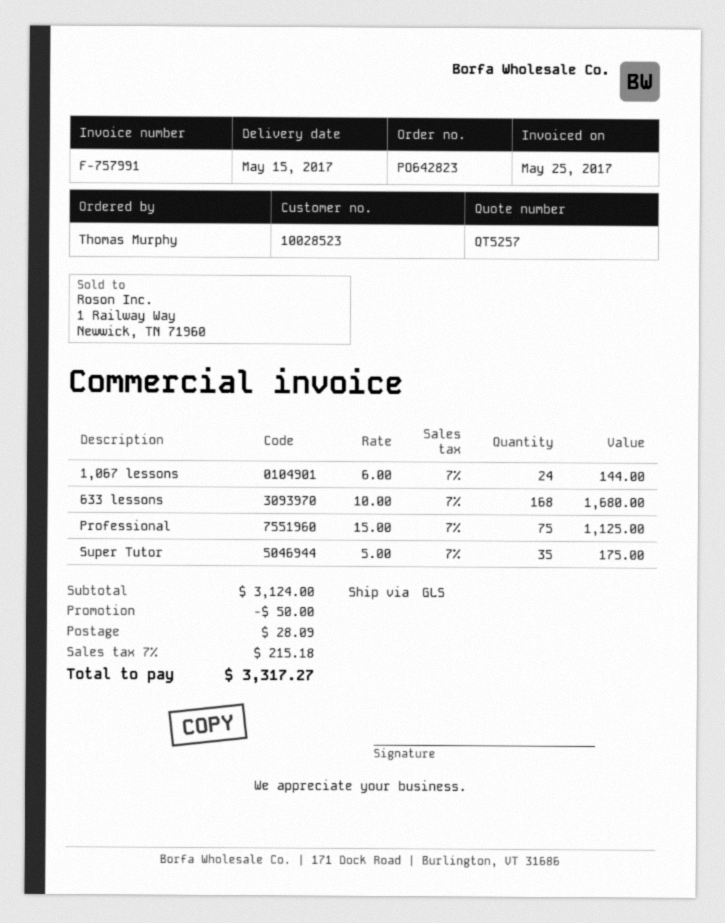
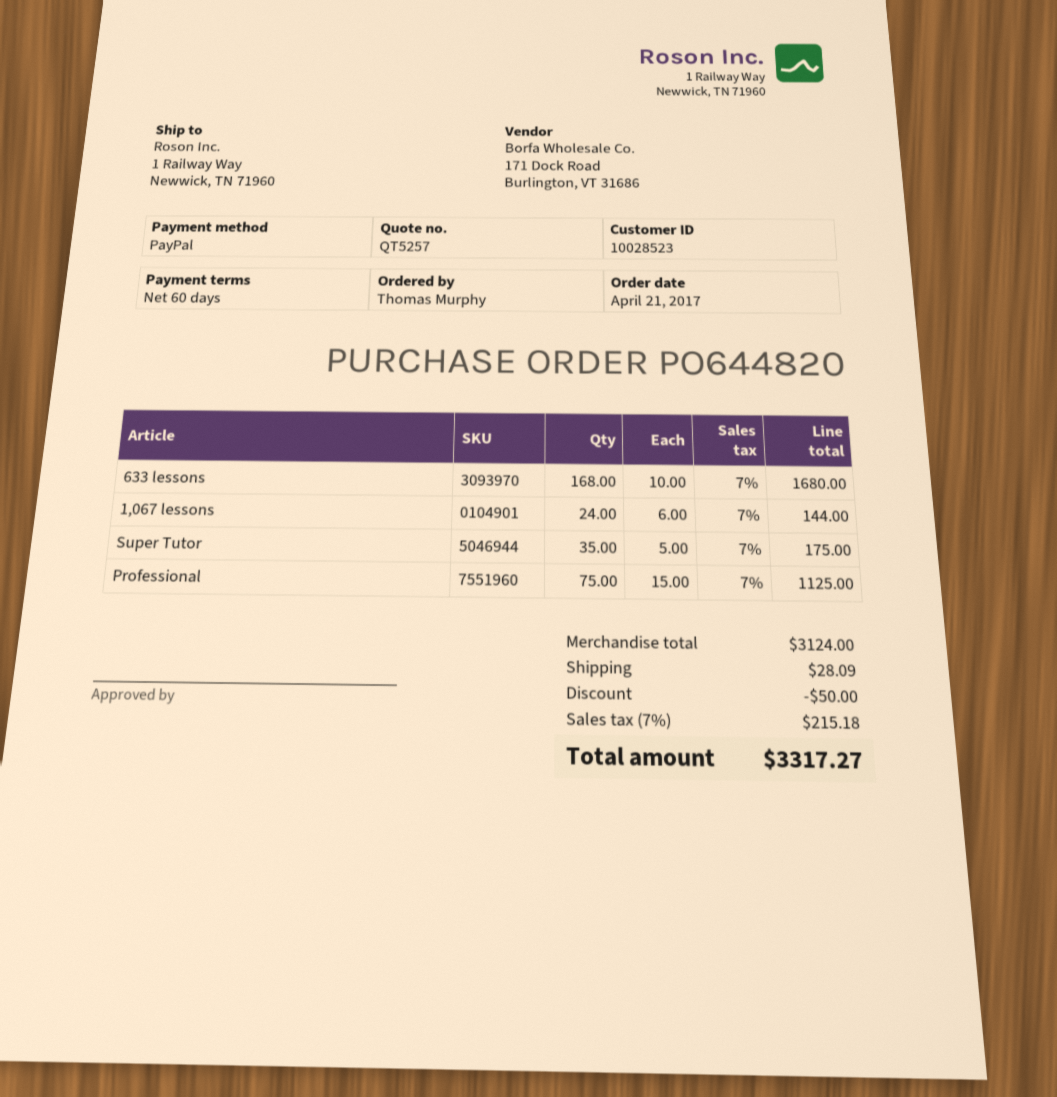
order number: PO642823 -> PO644820

